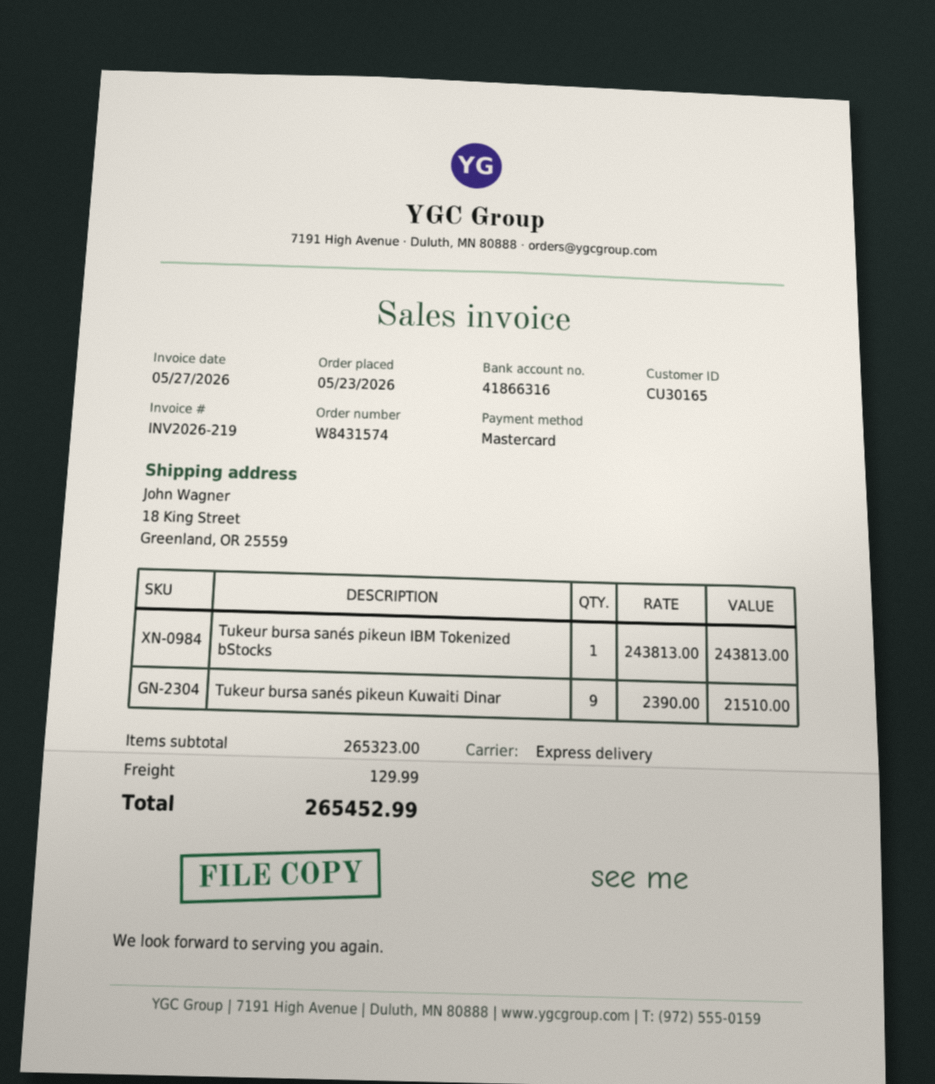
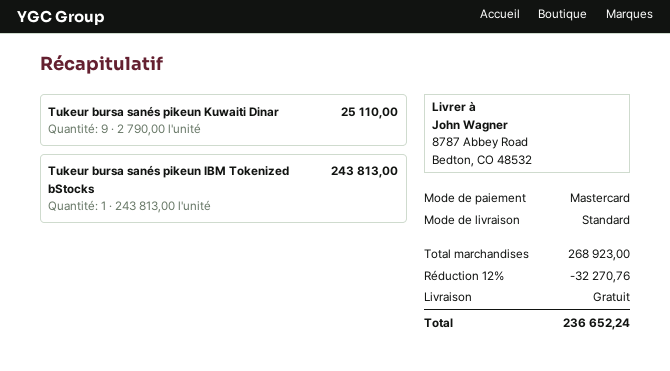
shipping method: express -> standard
ship to: 18 King Street, Greenland, OR 25559 -> 8787 Abbey Road, Bedton, CO 48532
Tukeur bursa sanés pikeun Kuwaiti Dinar: 9 x 2390.00 = 21510.00 -> 9 x 2790.00 = 25110.00
subtotal: 265323.00 -> 268923.00
discount: none -> 12% = 32270.76
shipping: 129.99 -> 0.00
total: 265452.99 -> 236652.24

